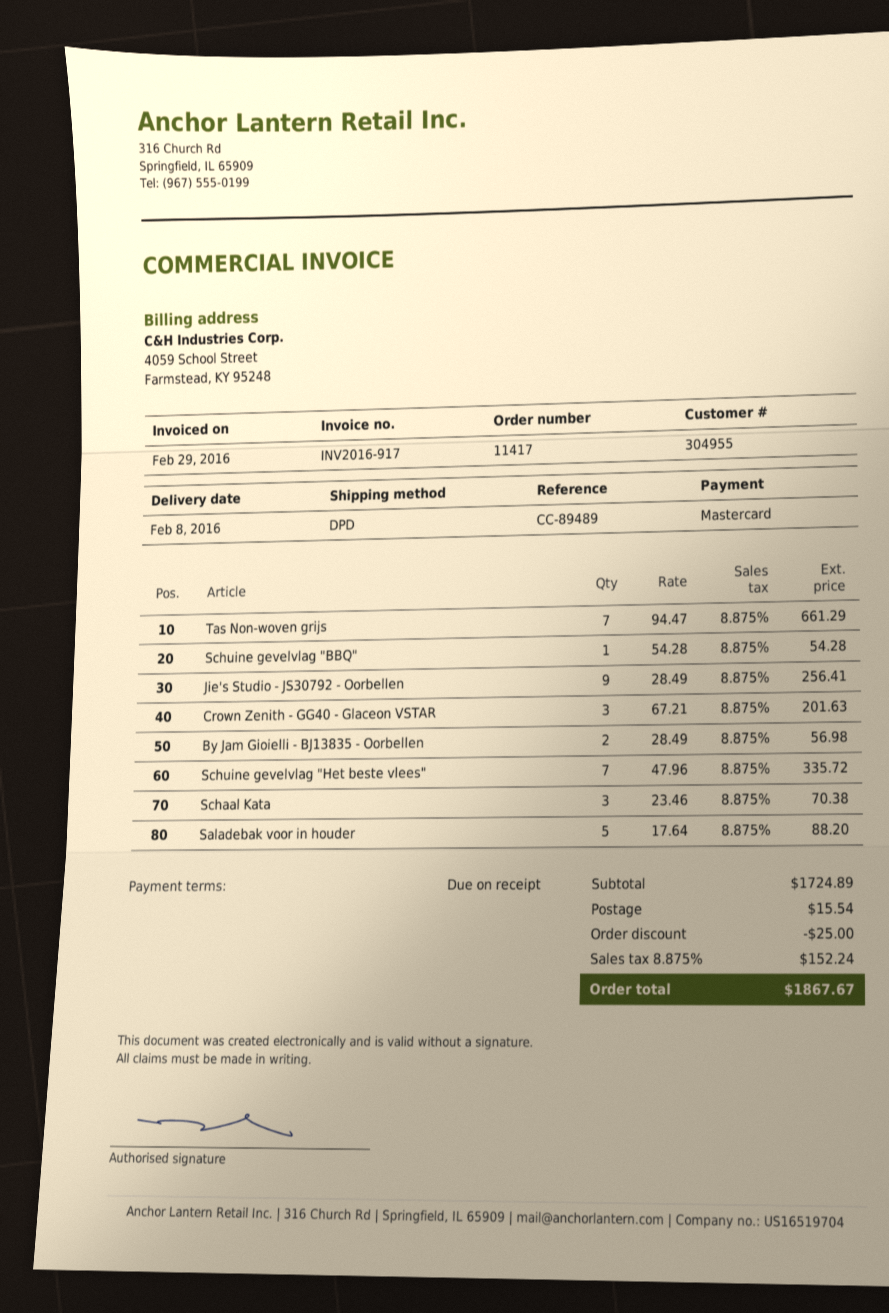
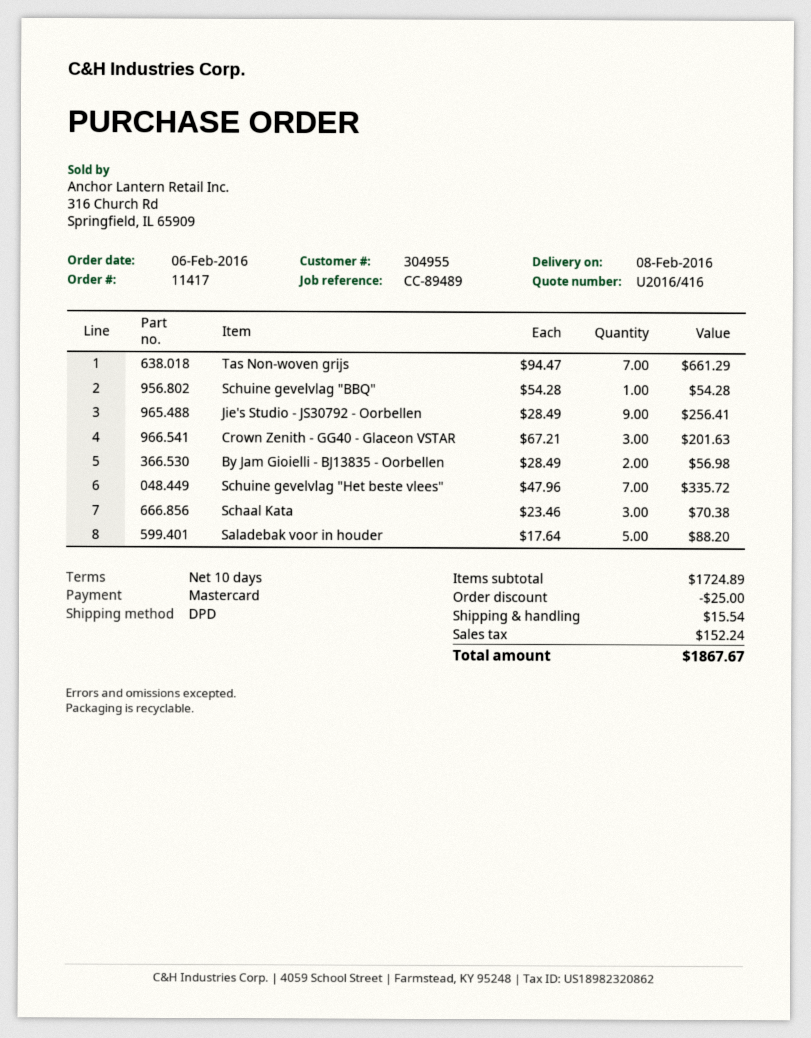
payment terms: on receipt -> 10 days

